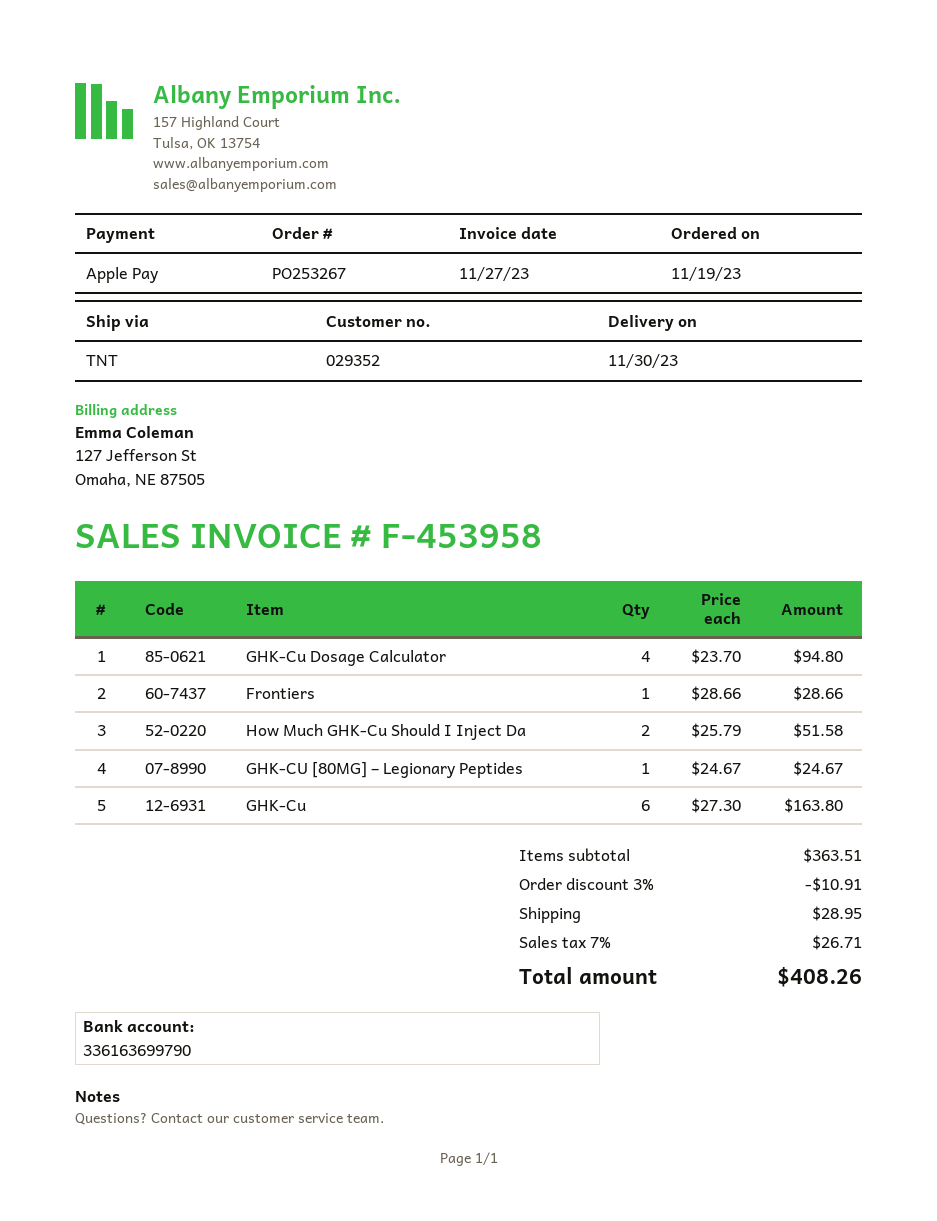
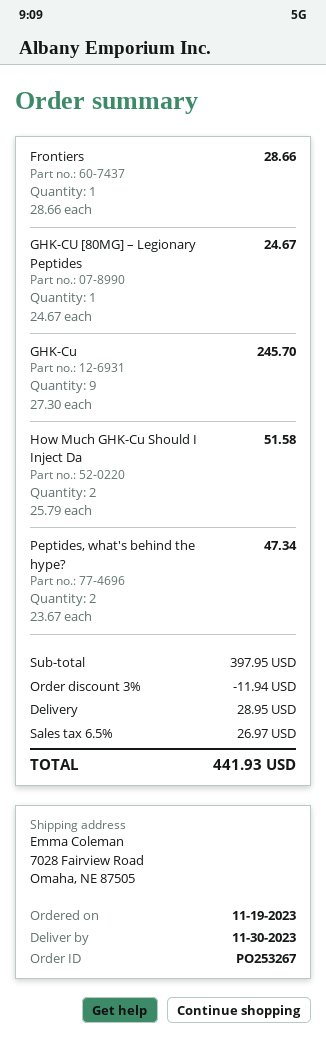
GHK-Cu Dosage Calculator: 4 x 23.70 = 94.80 -> none
GHK-Cu: 6 x 27.30 = 163.80 -> 9 x 27.30 = 245.70
Peptides, what's behind the hype?: none -> 2 x 23.67 = 47.34
subtotal: 363.51 -> 397.95
discount: 3% = 10.91 -> 3% = 11.94
tax: 7% = 26.71 -> 6.5% = 26.97
total: 408.26 -> 441.93

